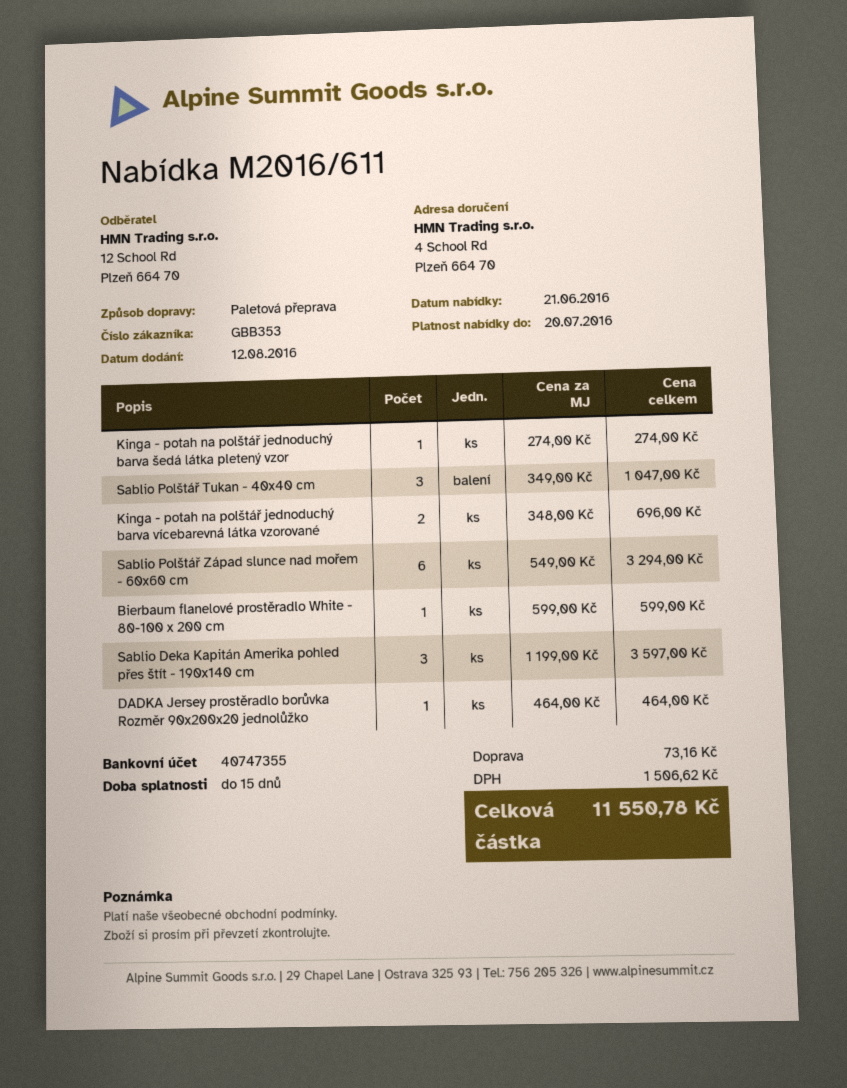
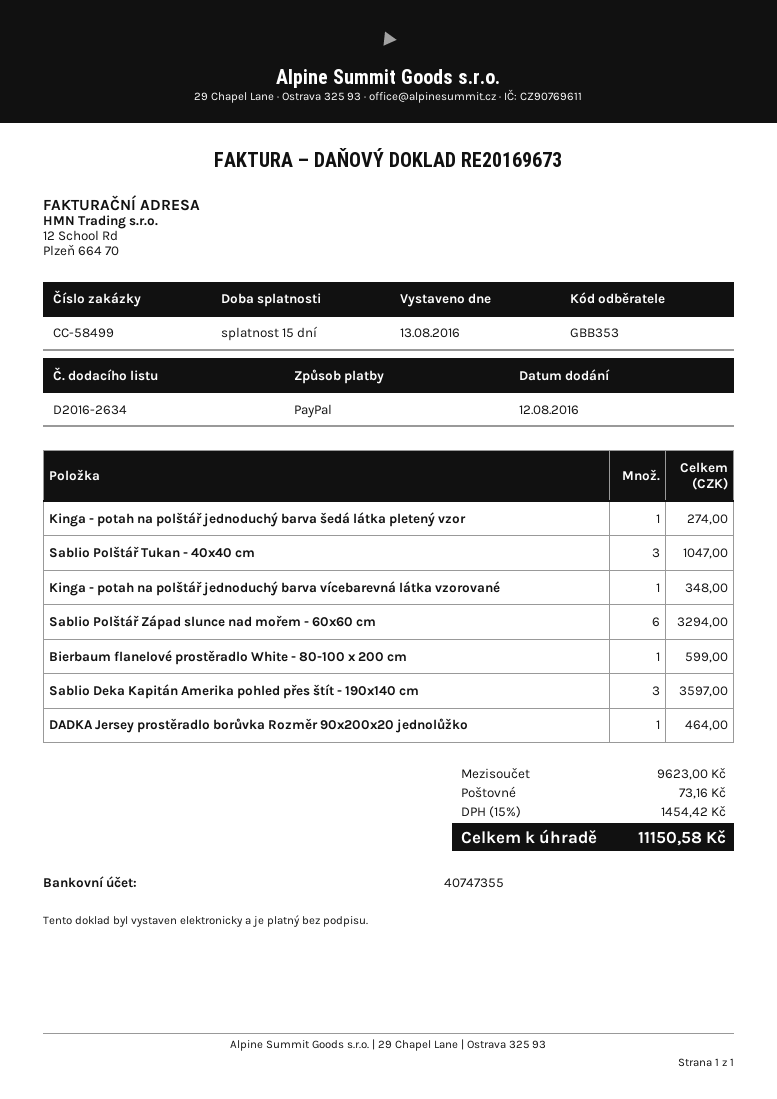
Kinga - potah na polštář jednoduchý barva vícebarevná látka vzorované: 2 for 696.00 -> 1 for 348.00
tax: 1506.62 -> 1454.42
total: 11550.78 -> 11150.58

